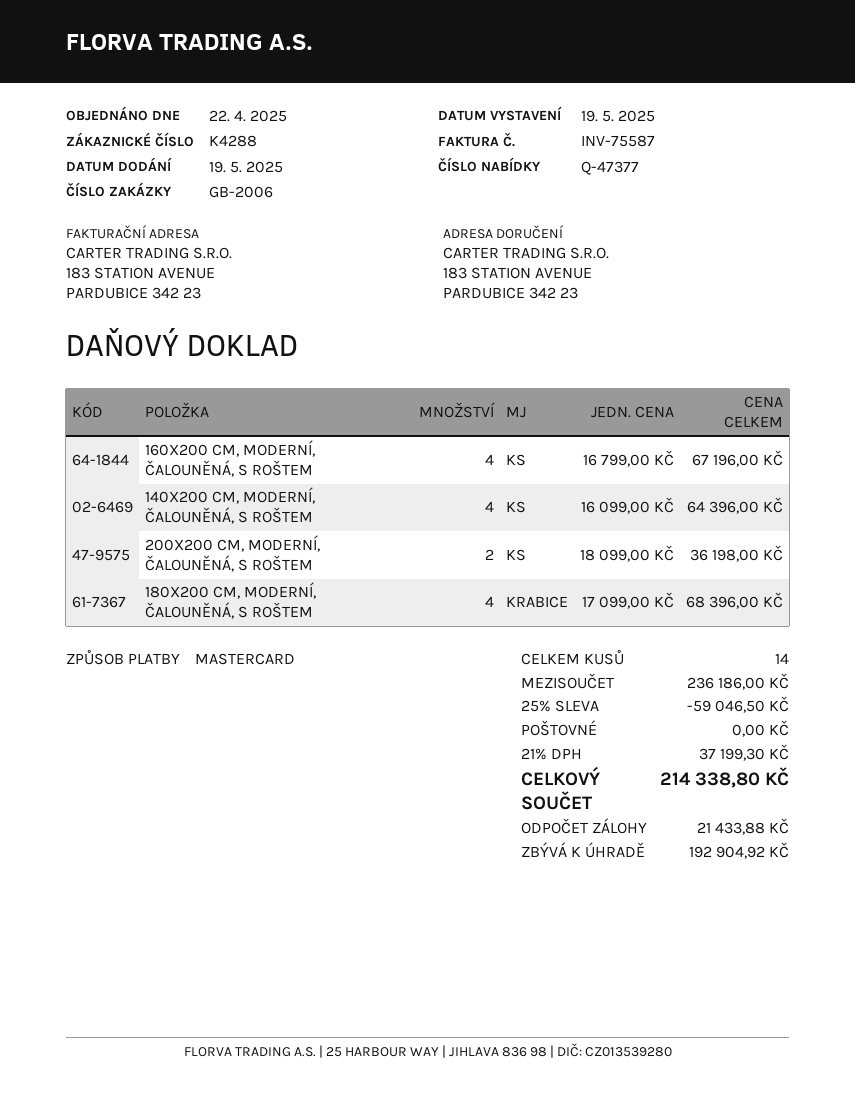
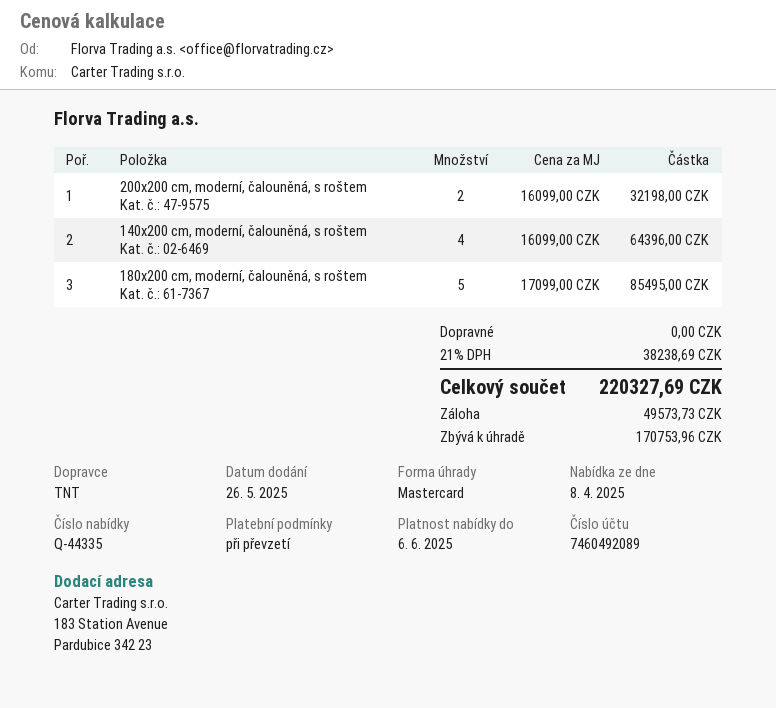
quote number: Q-47377 -> Q-44335
delivery date: 2025-05-19 -> 2025-05-26
160X200 CM, MODERNÍ, ČALOUNĚNÁ, S ROŠTEM: 4 x 16799.00 = 67196.00 -> none
200X200 CM, MODERNÍ, ČALOUNĚNÁ, S ROŠTEM: 2 x 18099.00 = 36198.00 -> 2 x 16099.00 = 32198.00
180X200 CM, MODERNÍ, ČALOUNĚNÁ, S ROŠTEM: 4 x 17099.00 = 68396.00 -> 5 x 17099.00 = 85495.00
discount: 25% = 59046.50 -> none
tax: 21% = 37199.30 -> 21% = 38238.69
total: 214338.80 -> 220327.69
deposit: 21433.88 -> 49573.73
balance: 192904.92 -> 170753.96

